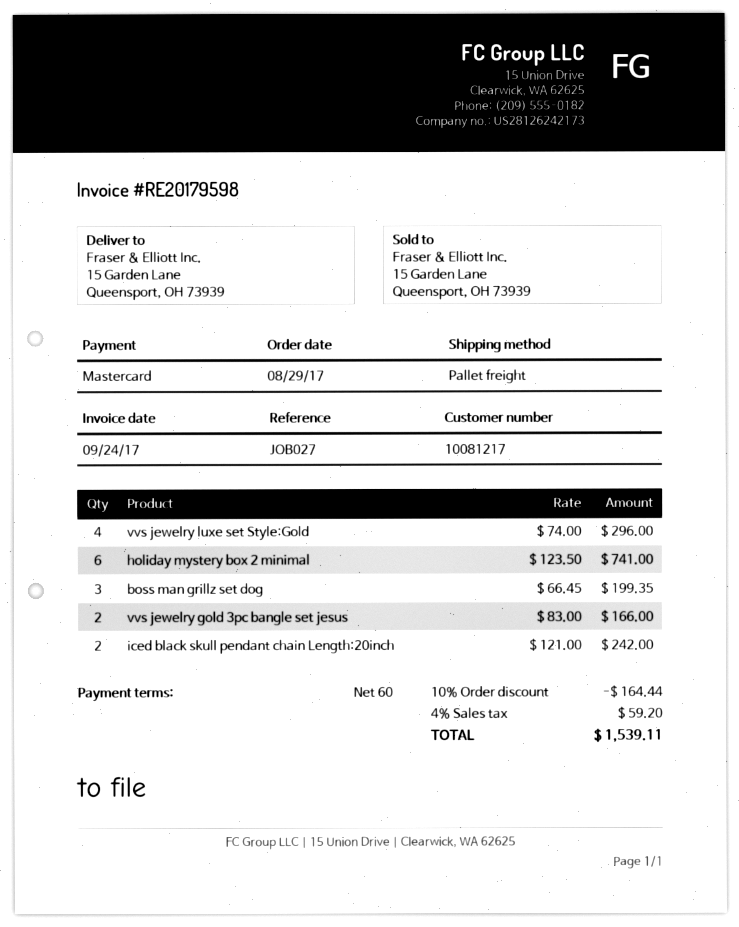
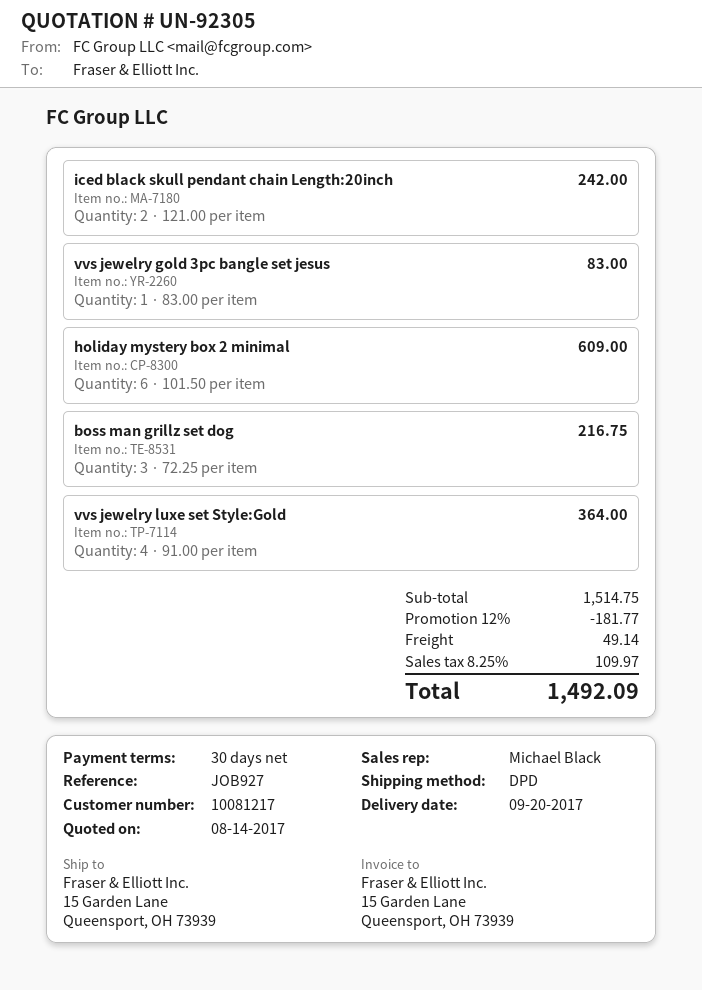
payment terms: 60 days -> 30 days
reference: JOB027 -> JOB927
shipping method: pallet freight -> DPD
vvs jewelry luxe set Style:Gold: 4 x 74.00 = 296.00 -> 4 x 91.00 = 364.00
holiday mystery box 2 minimal: 6 x 123.50 = 741.00 -> 6 x 101.50 = 609.00
boss man grillz set dog: 3 x 66.45 = 199.35 -> 3 x 72.25 = 216.75
vvs jewelry gold 3pc bangle set jesus: 2 x 83.00 = 166.00 -> 1 x 83.00 = 83.00
discount: 10% = 164.44 -> 12% = 181.77
shipping: none -> 49.14
tax: 4% = 59.20 -> 8.25% = 109.97
total: 1539.11 -> 1492.09

